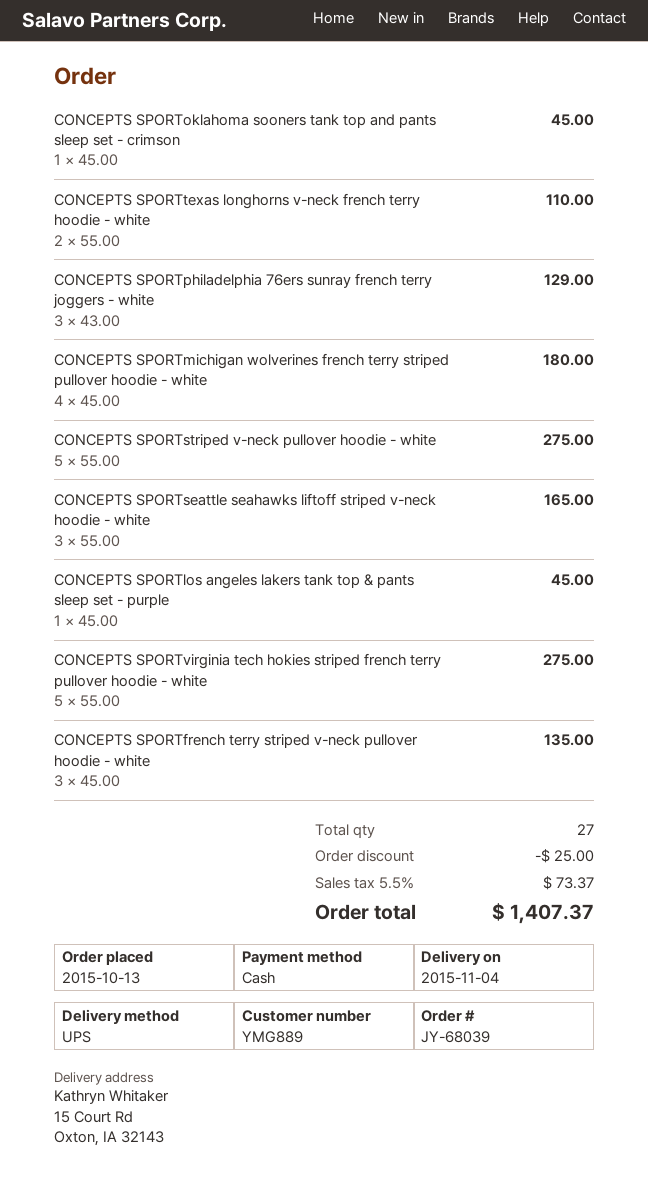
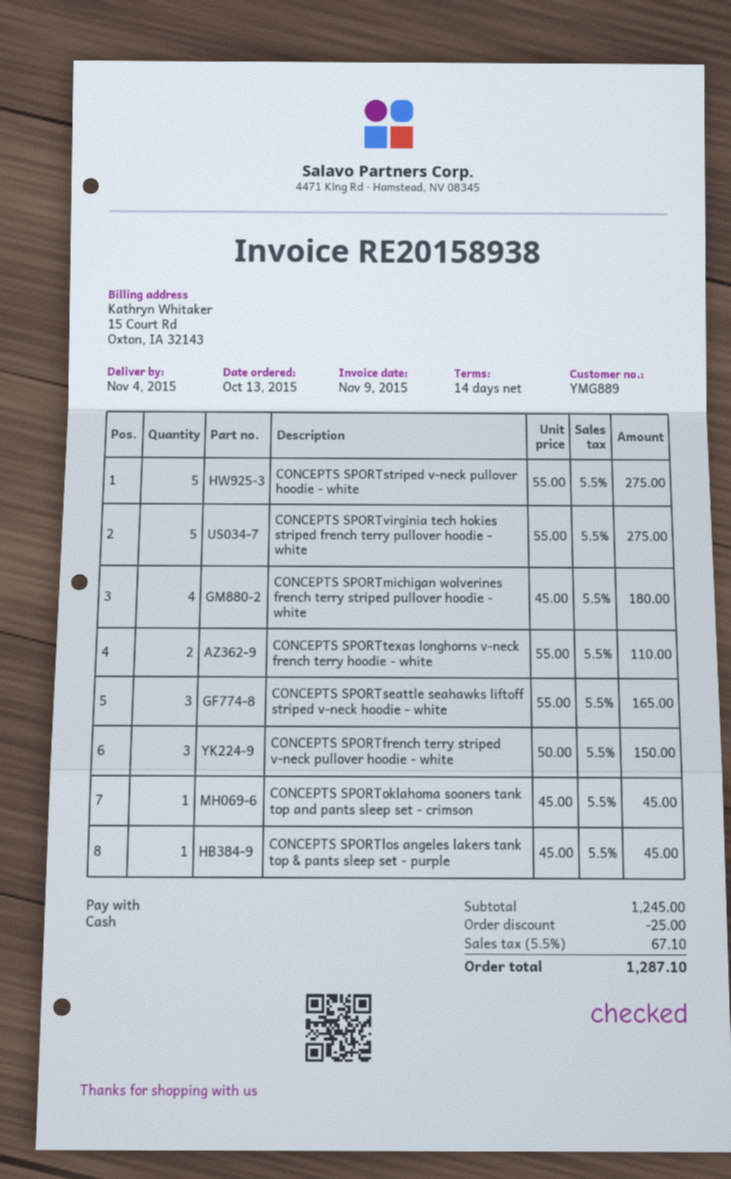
CONCEPTS SPORTphiladelphia 76ers sunray french terry joggers - white: 3 x 43.00 = 129.00 -> none
CONCEPTS SPORTfrench terry striped v-neck pullover hoodie - white: 3 x 45.00 = 135.00 -> 3 x 50.00 = 150.00
tax: 5.5% = 73.37 -> 5.5% = 67.10
total: 1407.37 -> 1287.10

